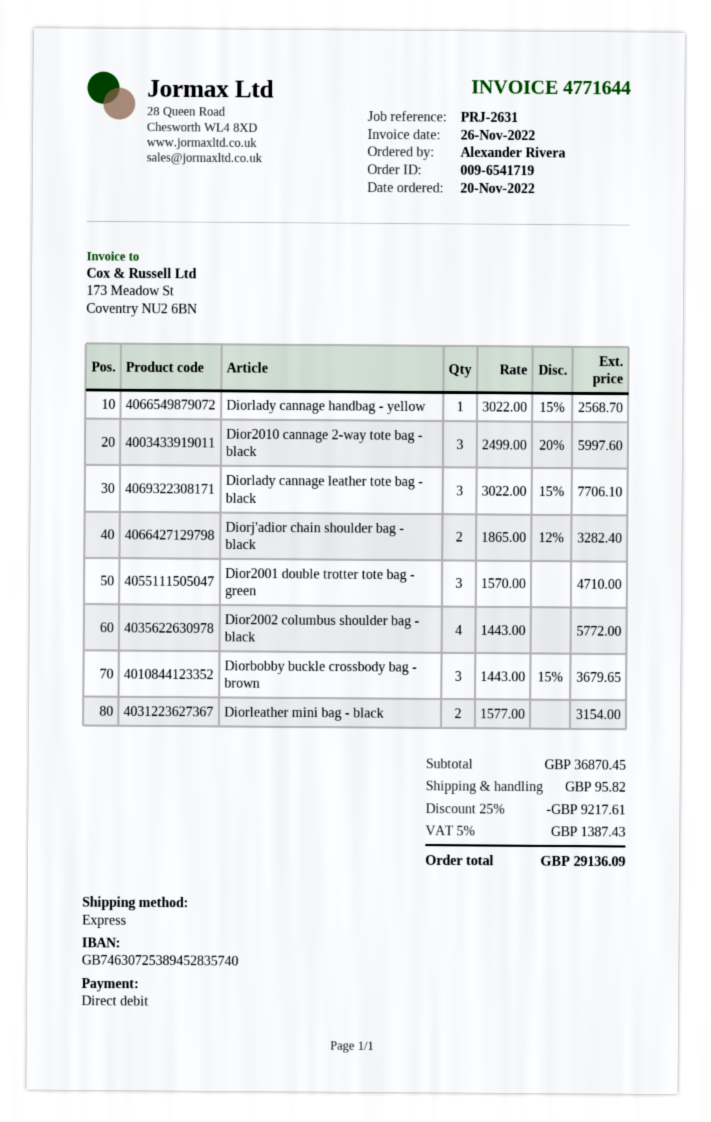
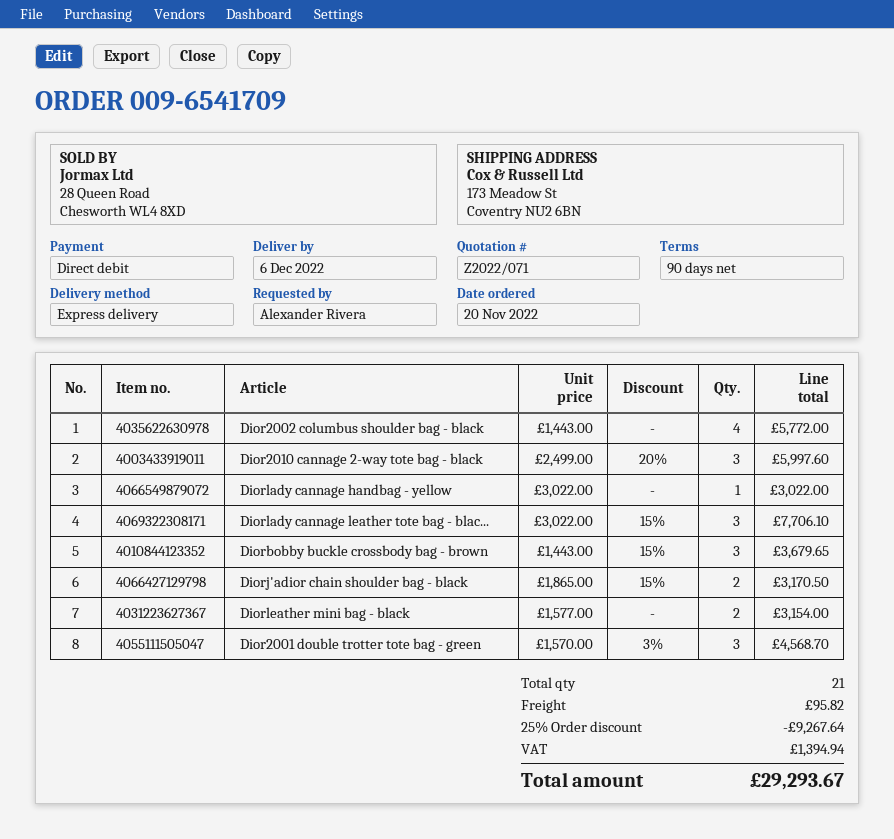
order number: 009-6541719 -> 009-6541709
Diorlady cannage handbag - yellow: 1 x 3022.00 - 15% = 2568.70 -> 1 x 3022.00 = 3022.00
Diorj'adior chain shoulder bag - black: 2 x 1865.00 - 12% = 3282.40 -> 2 x 1865.00 - 15% = 3170.50
Dior2001 double trotter tote bag - green: 3 x 1570.00 = 4710.00 -> 3 x 1570.00 - 3% = 4568.70
discount: 25% = 9217.61 -> 25% = 9267.64
tax: 1387.43 -> 1394.94
total: 29136.09 -> 29293.67

